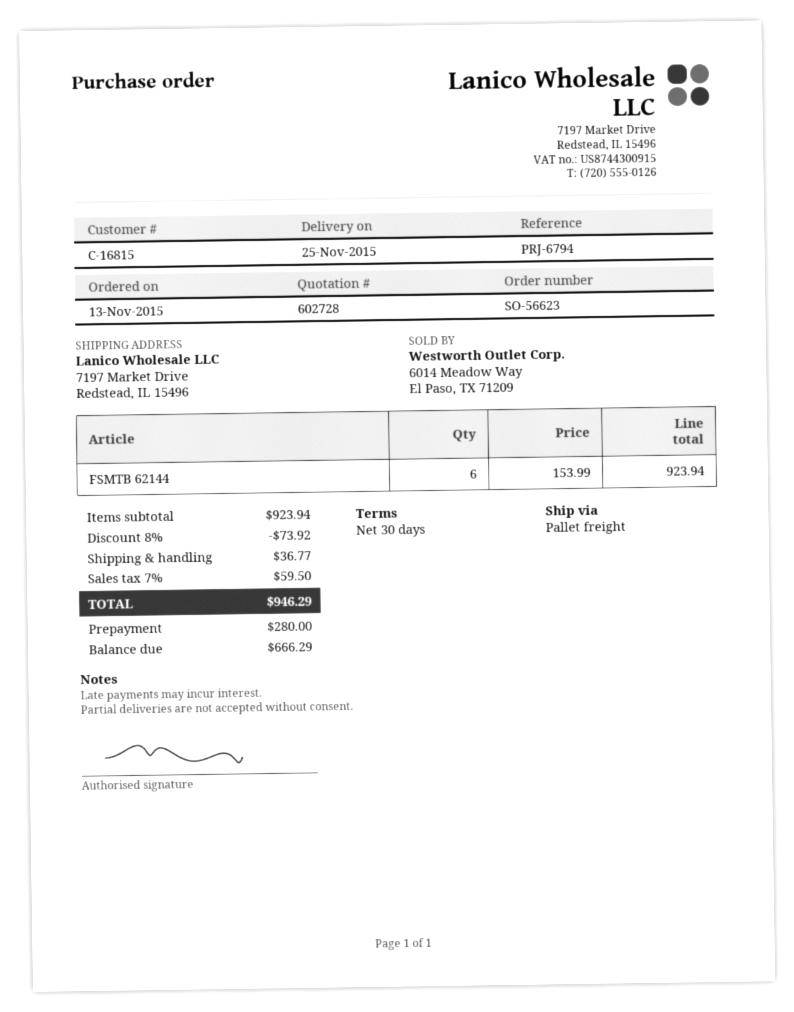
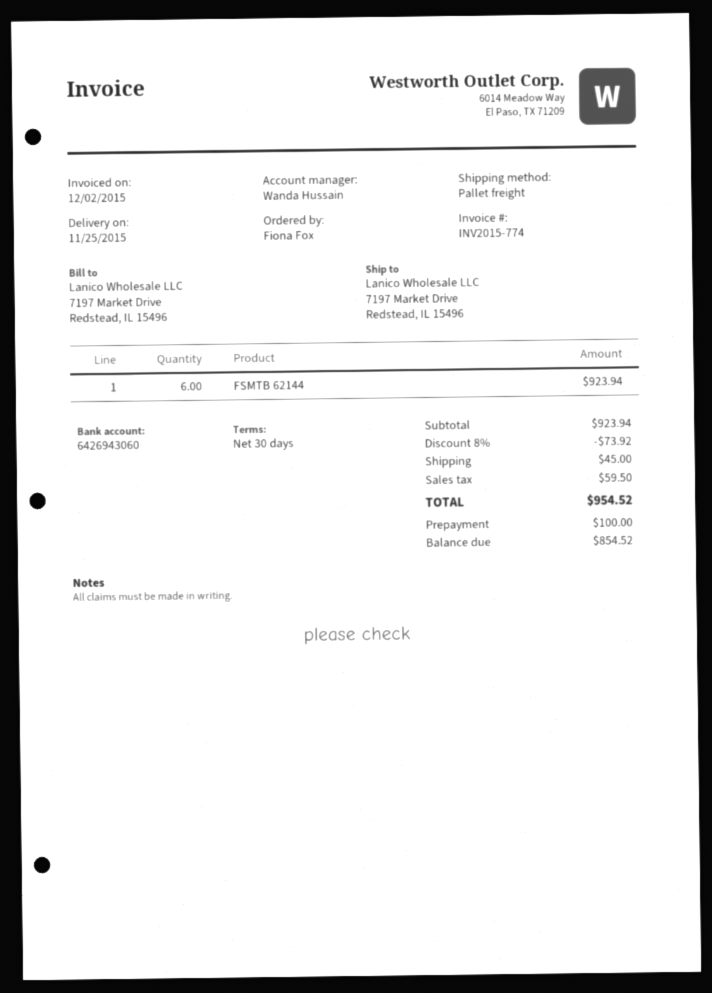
shipping: 36.77 -> 45.00
total: 946.29 -> 954.52
deposit: 280.00 -> 100.00
balance: 666.29 -> 854.52

